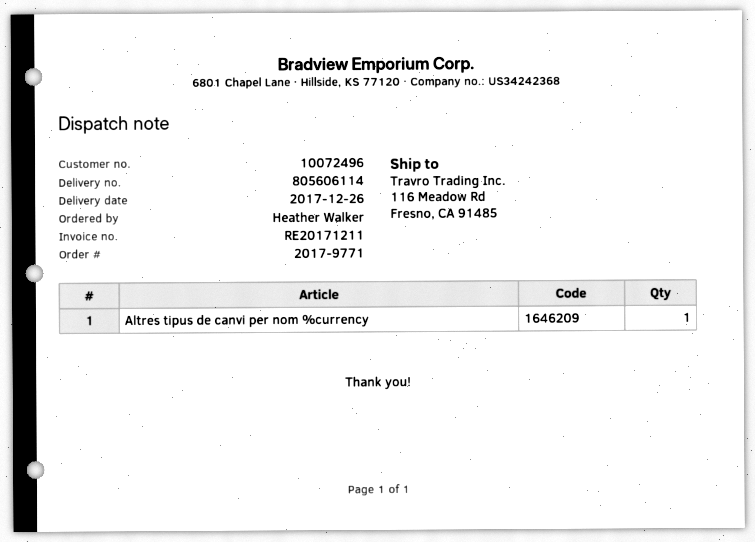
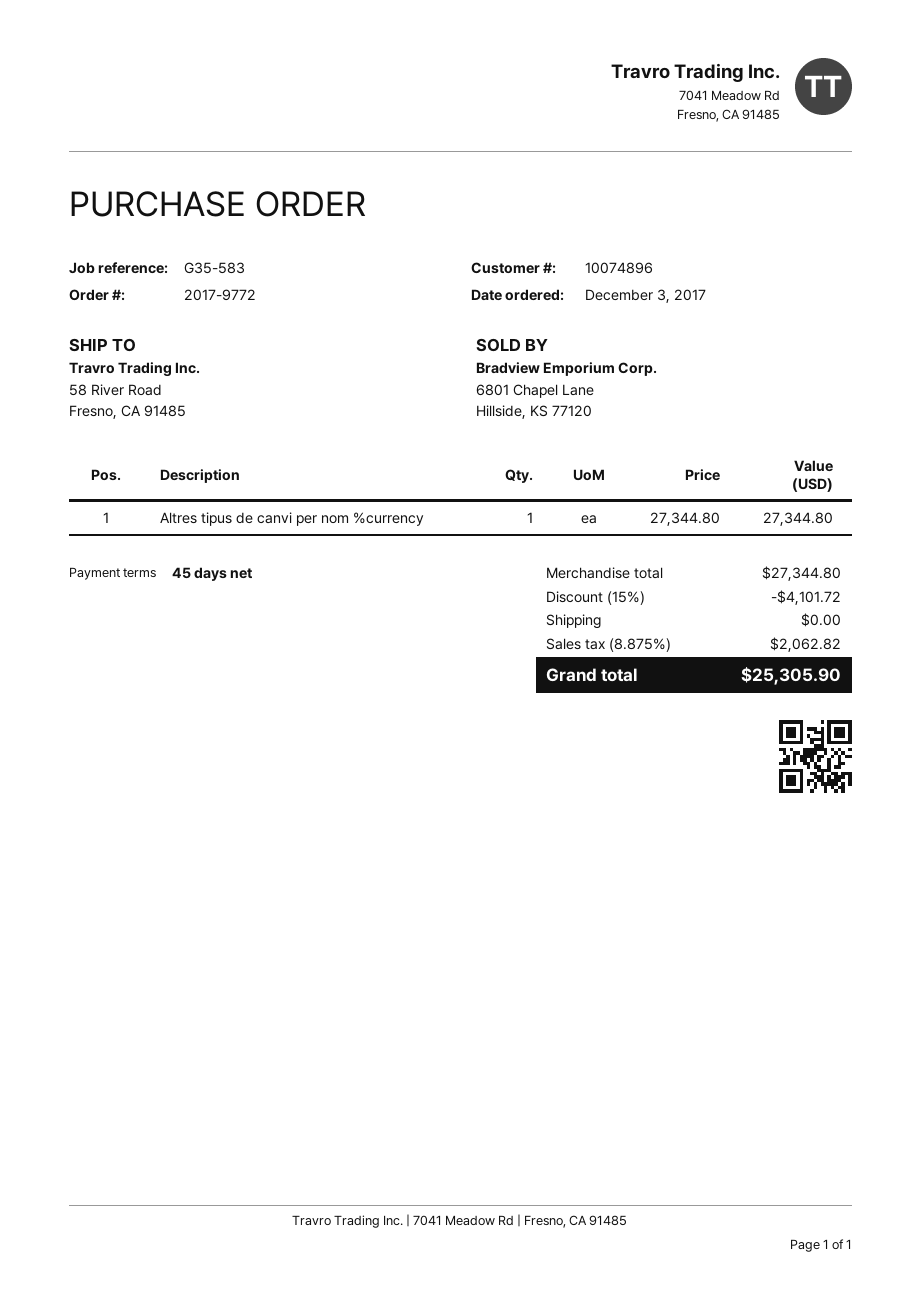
order number: 2017-9771 -> 2017-9772
customer number: 10072496 -> 10074896
ship to: 116 Meadow Rd, Fresno, CA 91485 -> 58 River Road, Fresno, CA 91485

